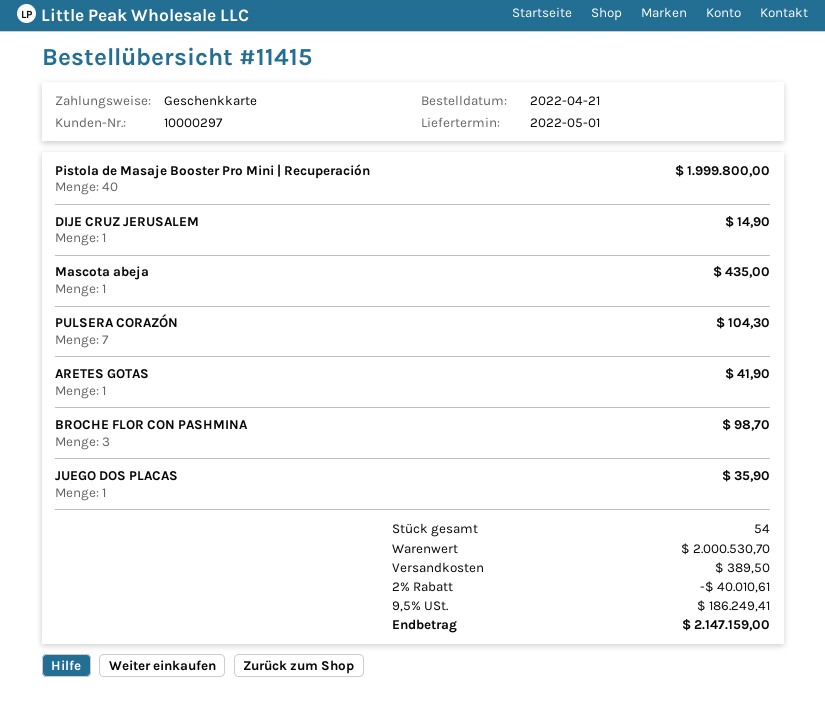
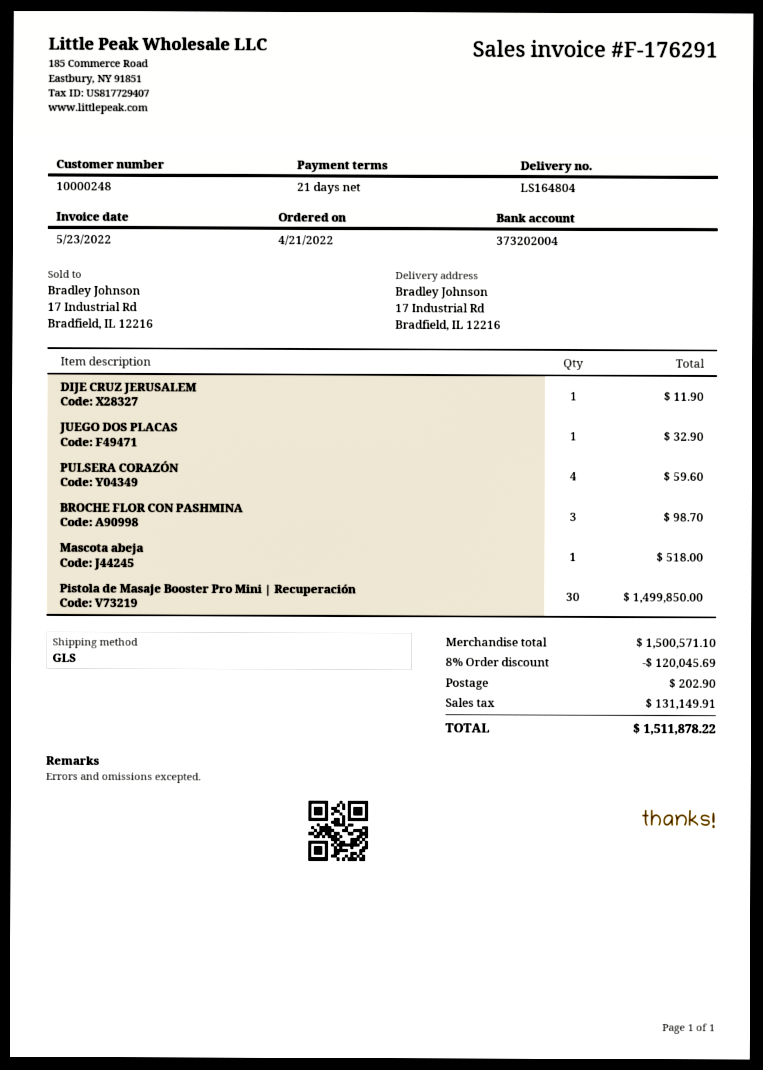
customer number: 10000297 -> 10000248
Pistola de Masaje Booster Pro Mini | Recuperación: 40 for 1999800.00 -> 30 for 1499850.00
DIJE CRUZ JERUSALEM: 1 for 14.90 -> 1 for 11.90
Mascota abeja: 1 for 435.00 -> 1 for 518.00
PULSERA CORAZÓN: 7 for 104.30 -> 4 for 59.60
ARETES GOTAS: 1 for 41.90 -> none
JUEGO DOS PLACAS: 1 for 35.90 -> 1 for 32.90
subtotal: 2000530.70 -> 1500571.10
discount: 2% = 40010.61 -> 8% = 120045.69
shipping: 389.50 -> 202.90
tax: 186249.41 -> 131149.91
total: 2147159.00 -> 1511878.22

